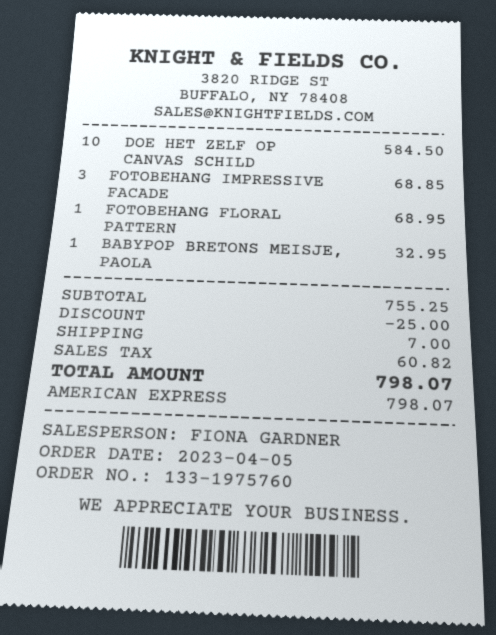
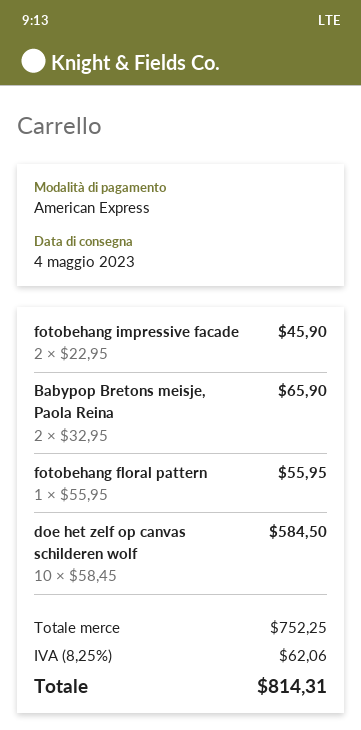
FOTOBEHANG IMPRESSIVE FACADE: 3 for 68.85 -> 2 for 45.90
FOTOBEHANG FLORAL PATTERN: 1 for 68.95 -> 1 for 55.95
BABYPOP BRETONS MEISJE, PAOLA: 1 for 32.95 -> 2 for 65.90
subtotal: 755.25 -> 752.25
discount: 25.00 -> none
shipping: 7.00 -> none
tax: 60.82 -> 62.06
total: 798.07 -> 814.31

